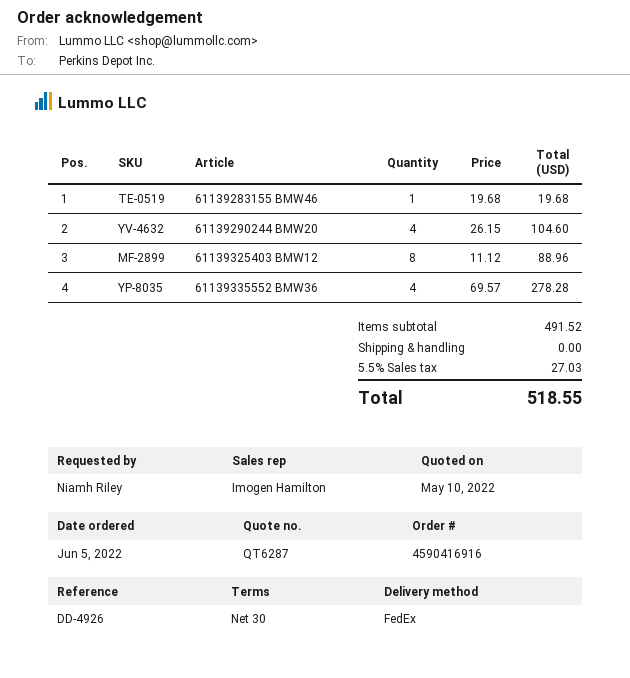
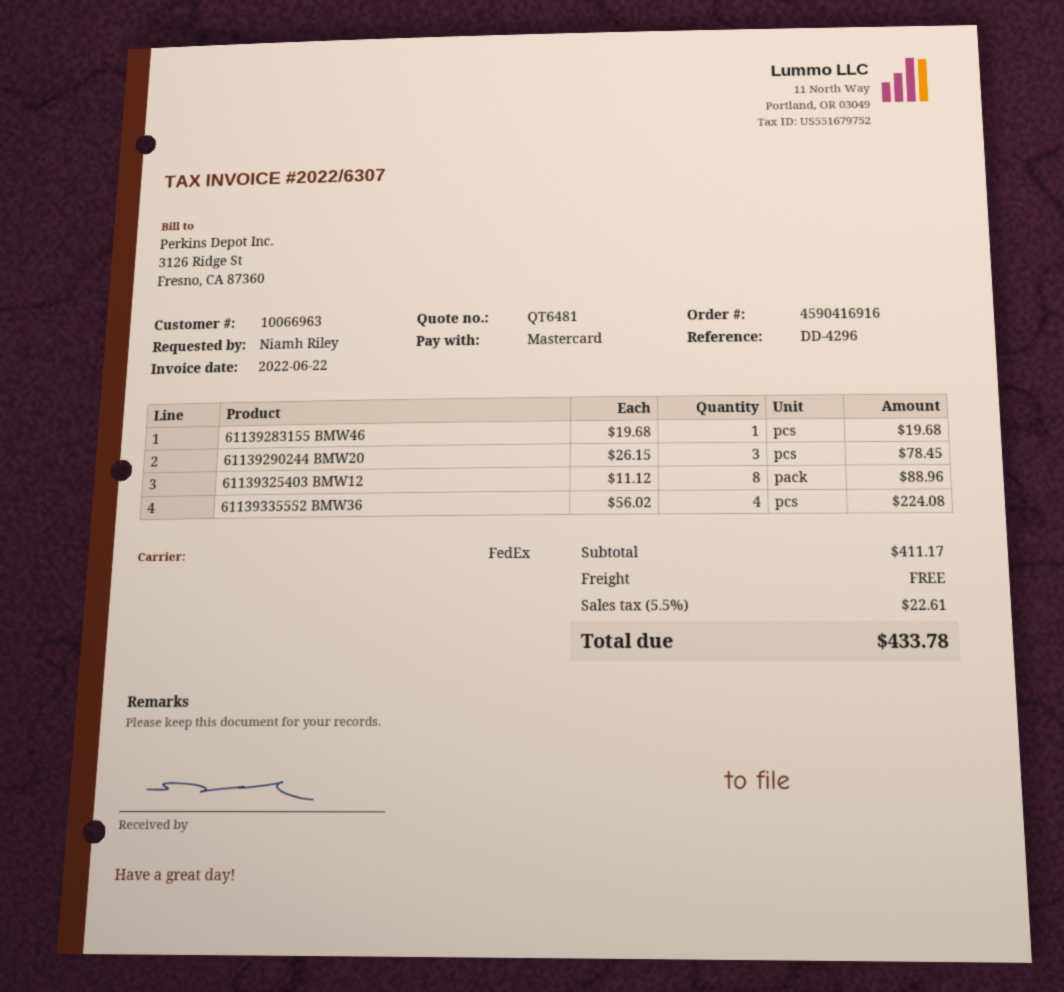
quote number: QT6287 -> QT6481
reference: DD-4926 -> DD-4296
61139290244 BMW20: 4 x 26.15 = 104.60 -> 3 x 26.15 = 78.45
61139335552 BMW36: 4 x 69.57 = 278.28 -> 4 x 56.02 = 224.08
subtotal: 491.52 -> 411.17
tax: 5.5% = 27.03 -> 5.5% = 22.61
total: 518.55 -> 433.78

